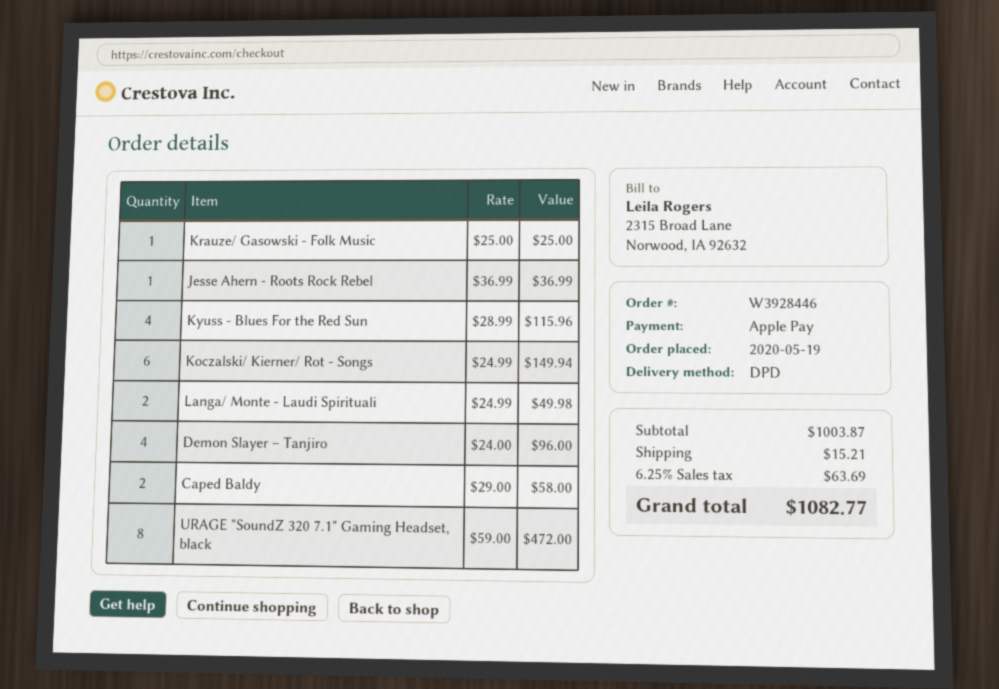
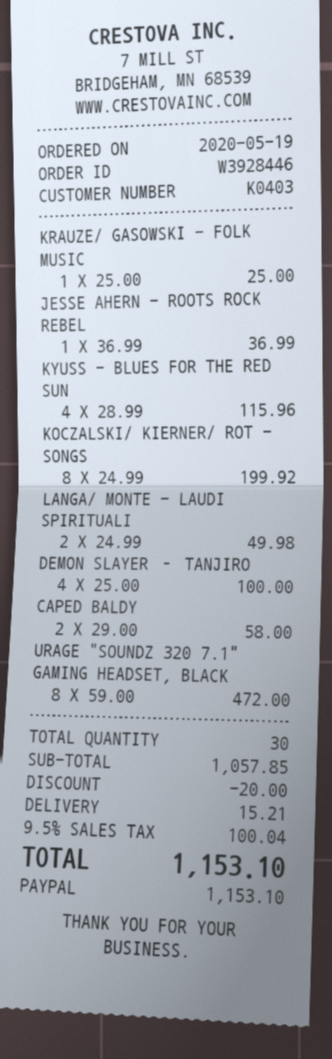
payment method: Apple Pay -> PayPal
Koczalski/ Kierner/ Rot - Songs: 6 x 24.99 = 149.94 -> 8 x 24.99 = 199.92
Demon Slayer – Tanjiro: 4 x 24.00 = 96.00 -> 4 x 25.00 = 100.00
subtotal: 1003.87 -> 1057.85
discount: none -> 20.00
tax: 6.25% = 63.69 -> 9.5% = 100.04
total: 1082.77 -> 1153.10

